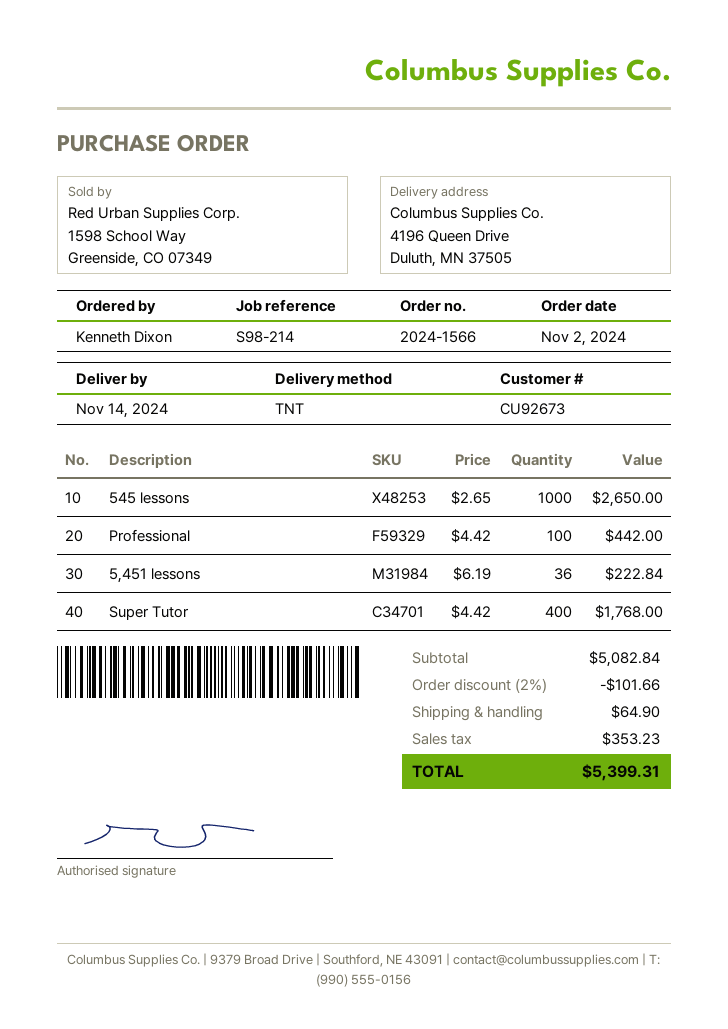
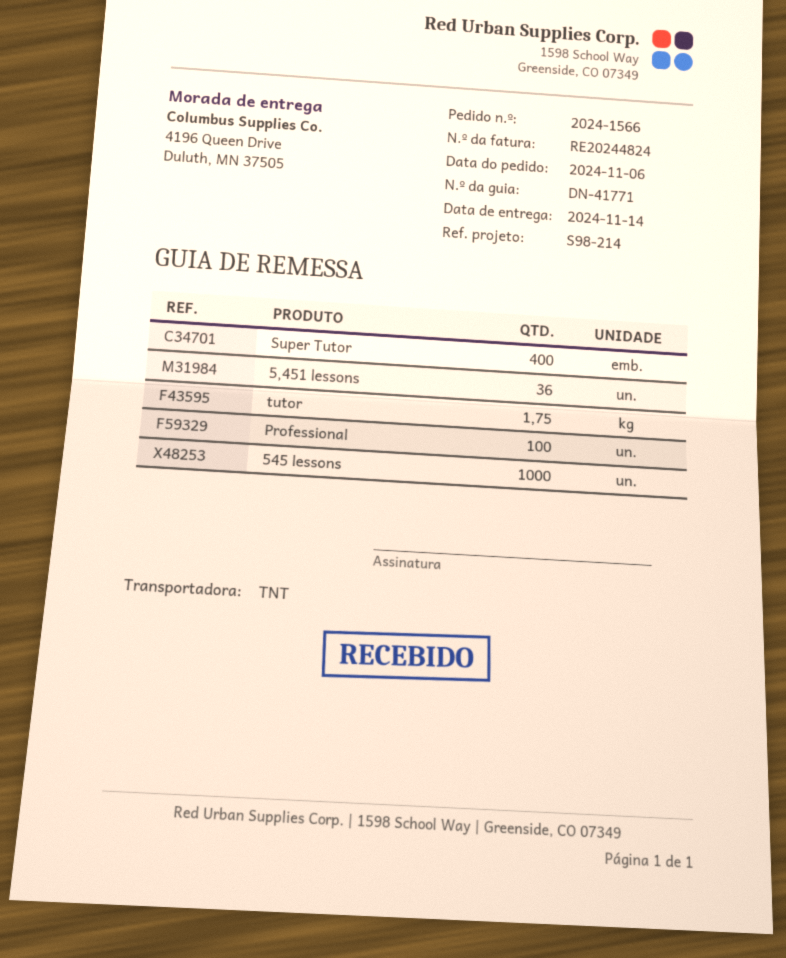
order date: 2024-11-02 -> 2024-11-06
tutor: none -> 1.75

